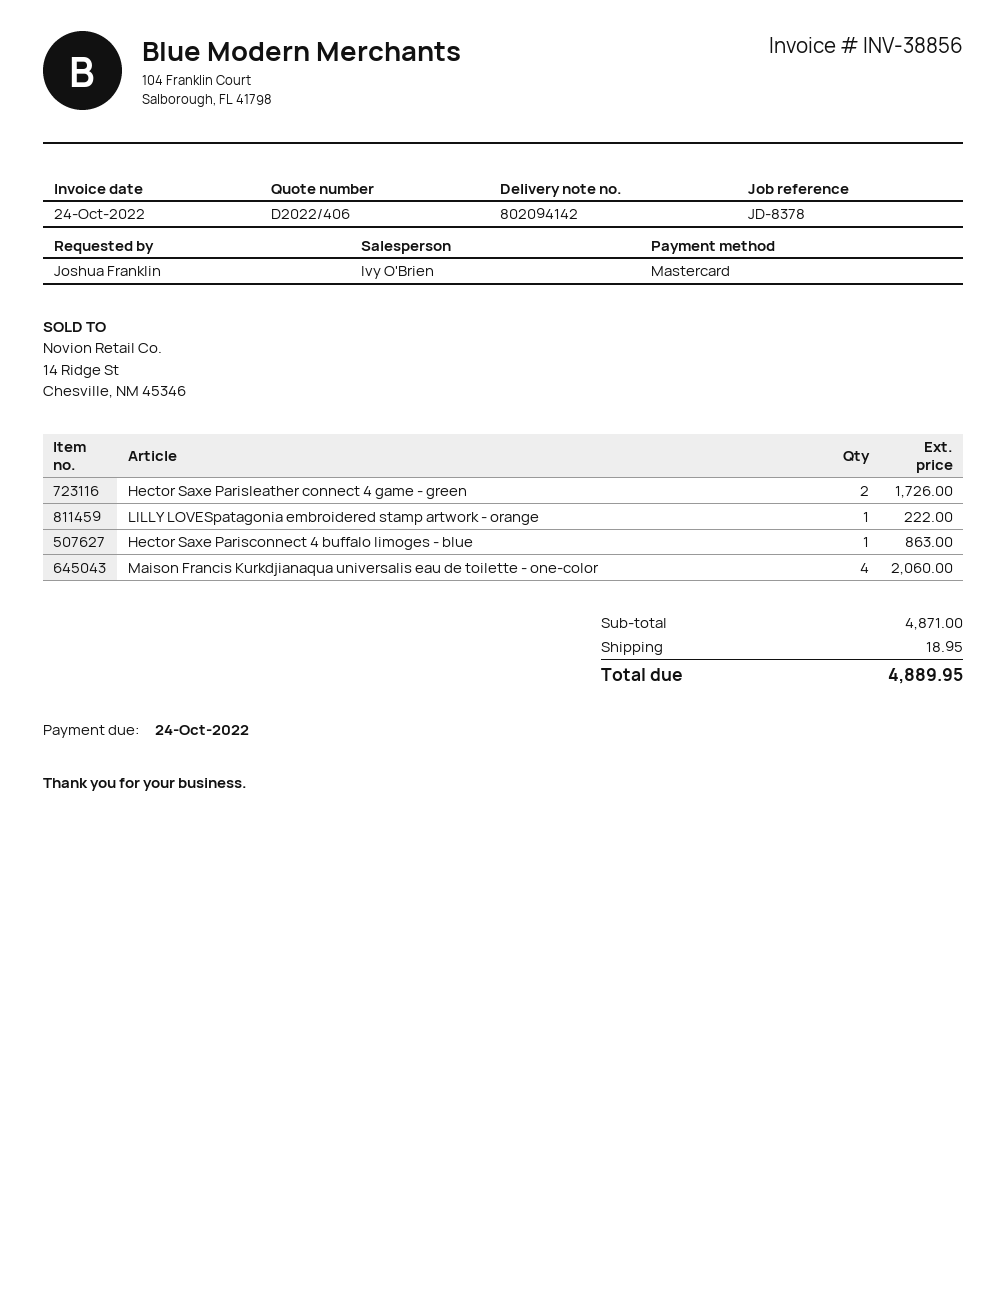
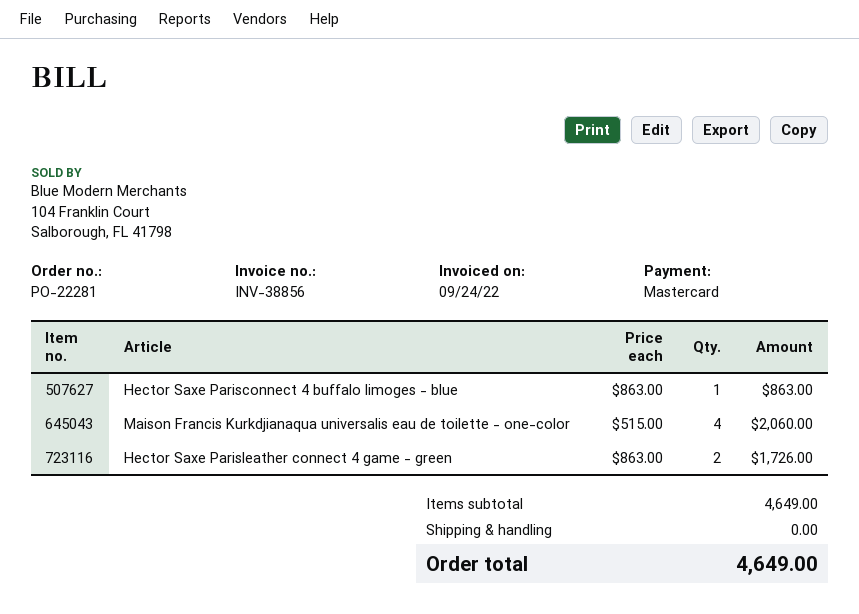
invoice date: 2022-10-24 -> 2022-09-24
LILLY LOVESpatagonia embroidered stamp artwork - orange: 1 for 222.00 -> none
subtotal: 4871.00 -> 4649.00
shipping: 18.95 -> 0.00
total: 4889.95 -> 4649.00

